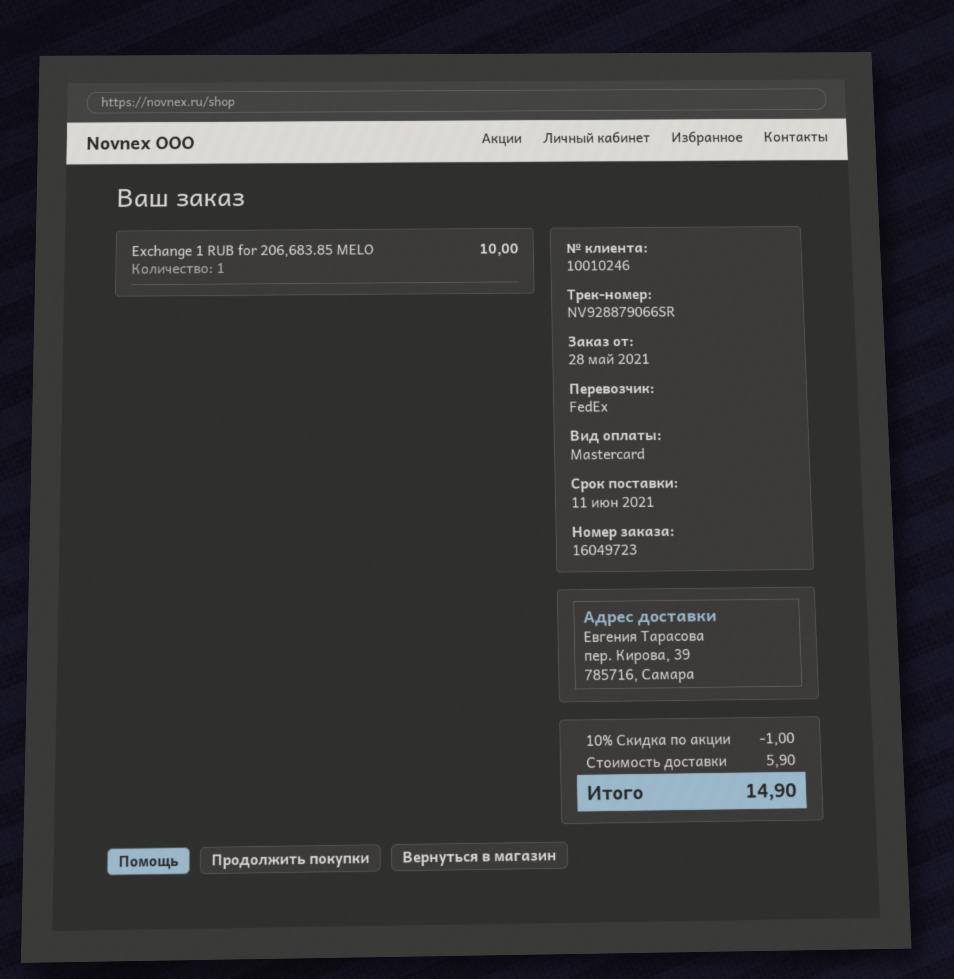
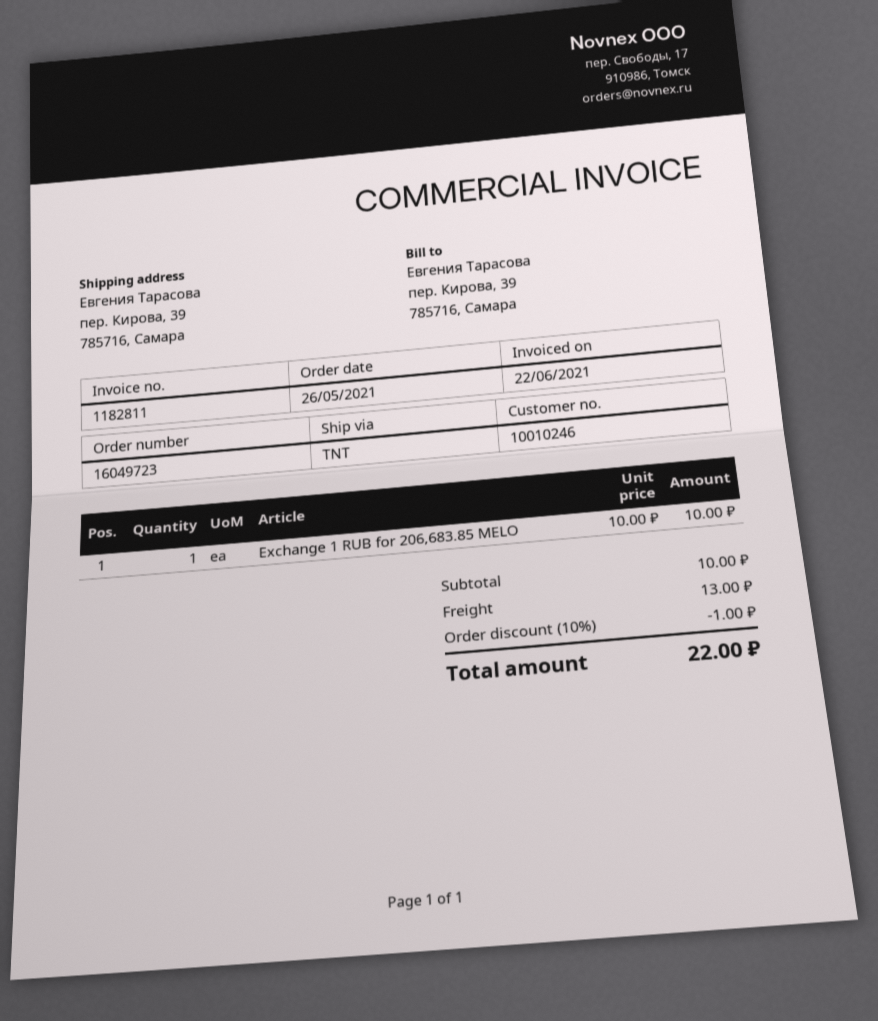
order date: 2021-05-28 -> 2021-05-26
shipping method: FedEx -> TNT
shipping: 5.90 -> 13.00
total: 14.90 -> 22.00

